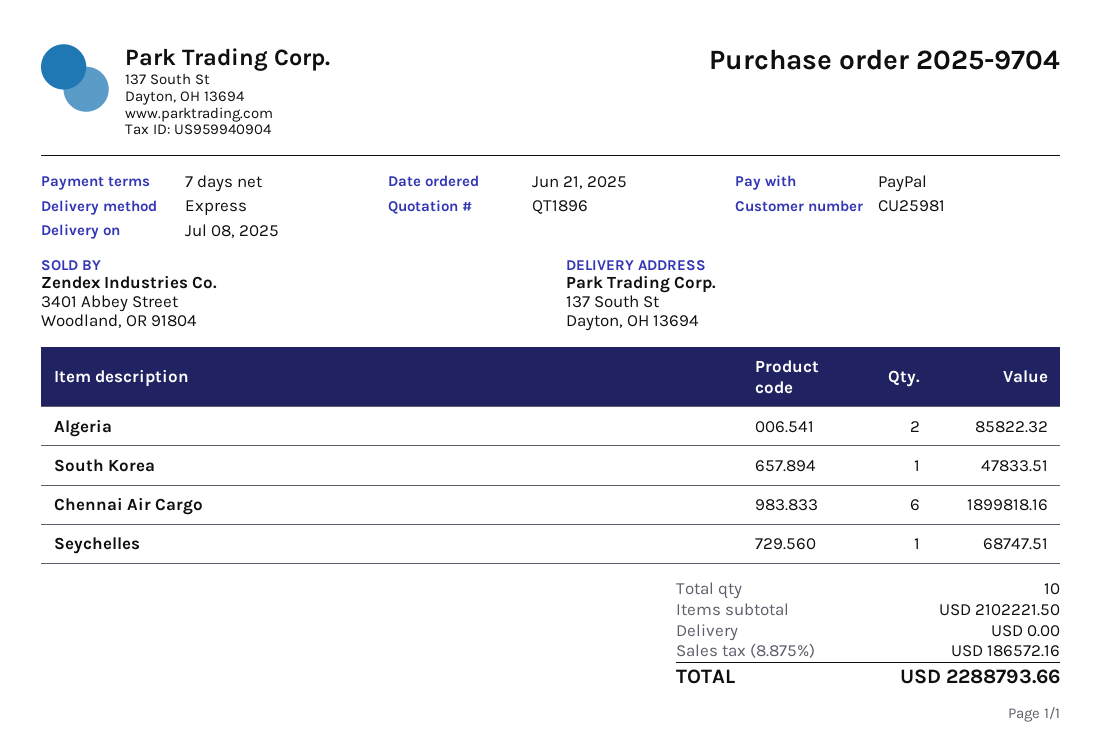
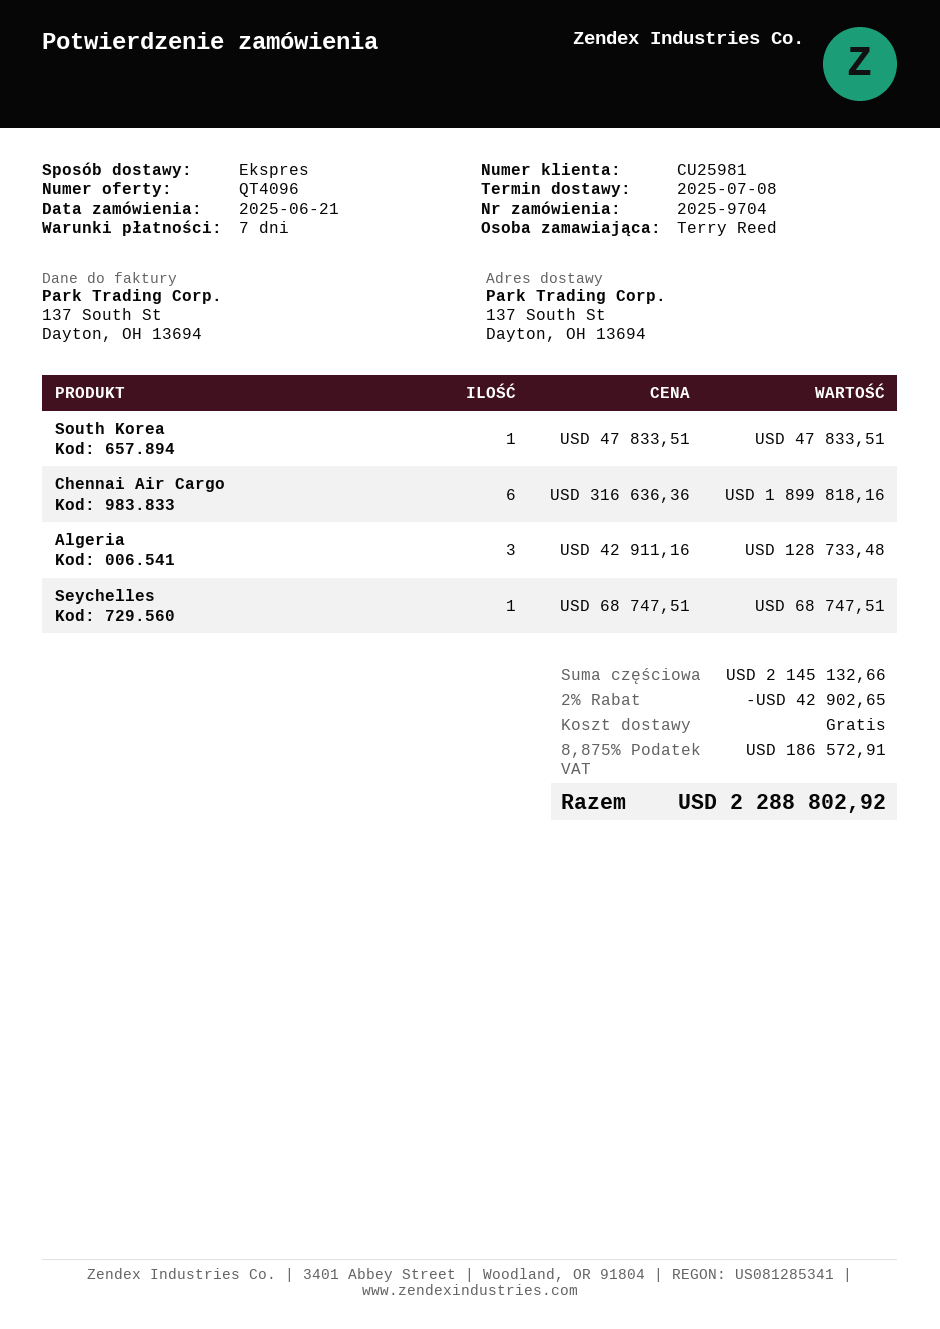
quote number: QT1896 -> QT4096
Algeria: 2 for 85822.32 -> 3 for 128733.48
subtotal: 2102221.50 -> 2145132.66
discount: none -> 2% = 42902.65
tax: 8.875% = 186572.16 -> 8.875% = 186572.91
total: 2288793.66 -> 2288802.92

